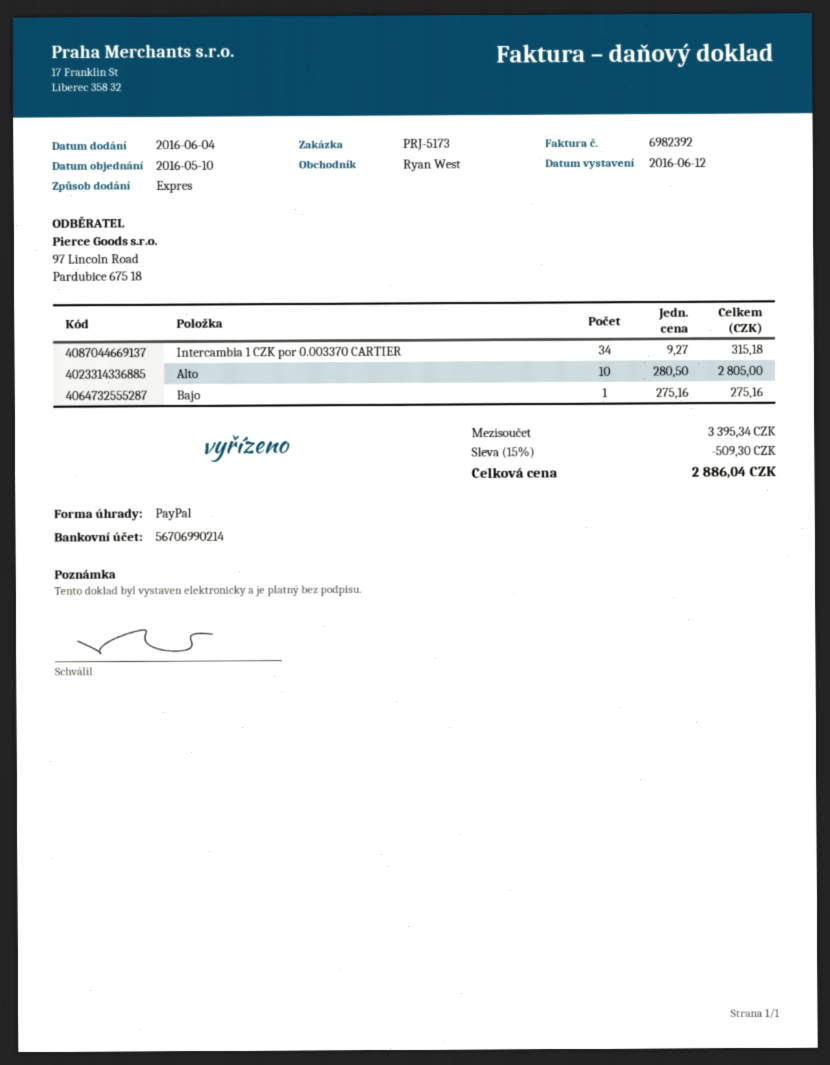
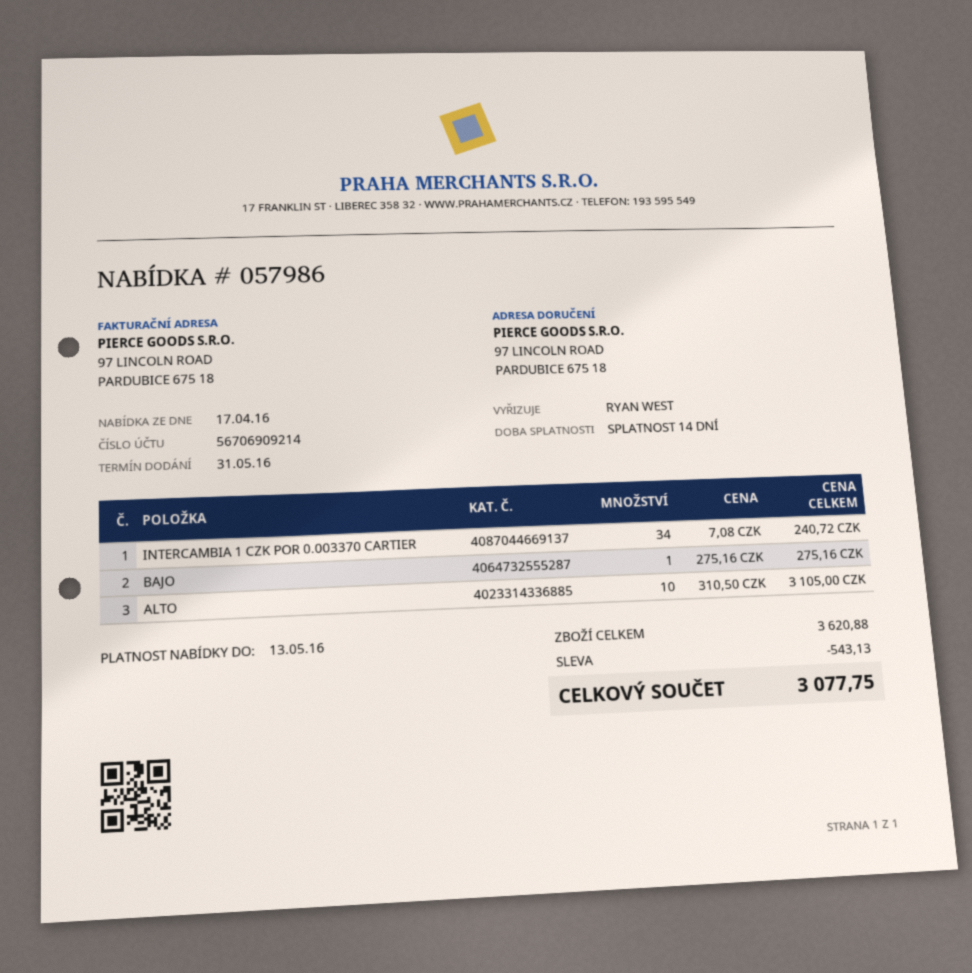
delivery date: 2016-06-04 -> 2016-05-31
bank account: 56706990214 -> 56706909214
Intercambia 1 CZK por 0.003370 CARTIER: 34 x 9.27 = 315.18 -> 34 x 7.08 = 240.72
Alto: 10 x 280.50 = 2805.00 -> 10 x 310.50 = 3105.00
subtotal: 3395.34 -> 3620.88
discount: 509.30 -> 543.13
total: 2886.04 -> 3077.75

